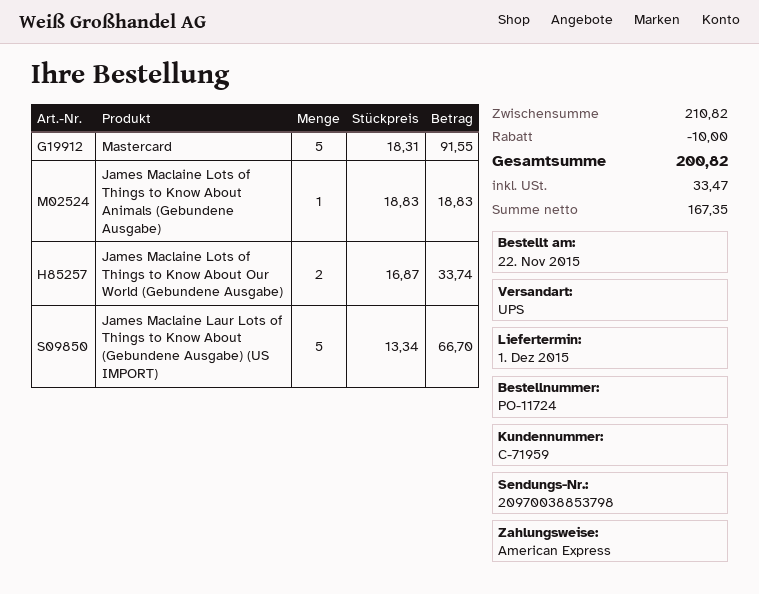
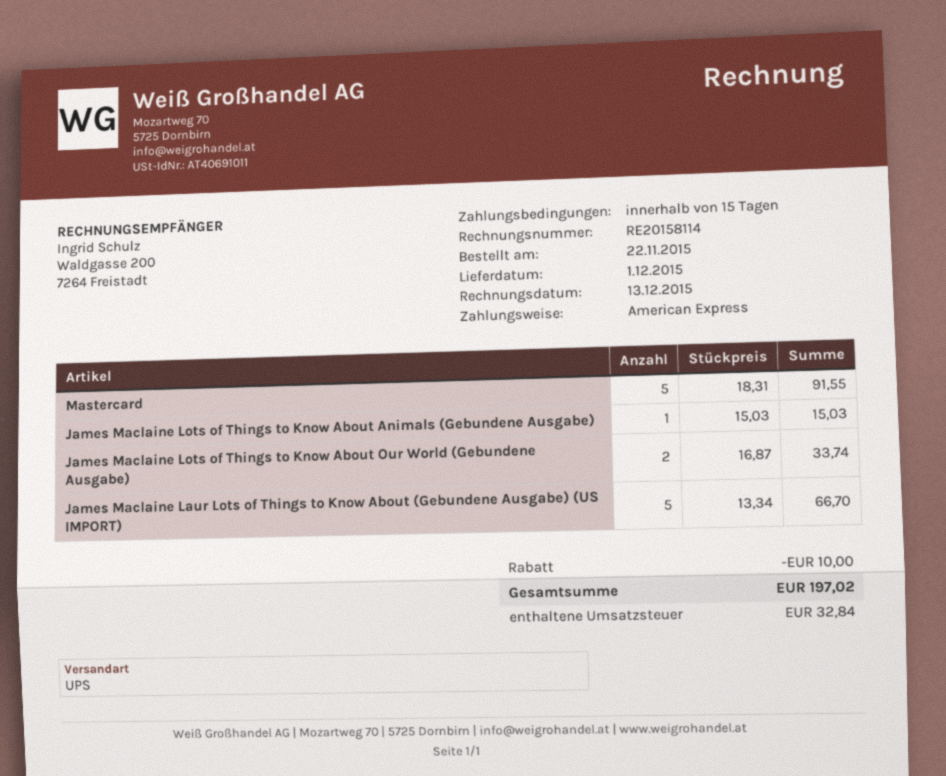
James Maclaine Lots of Things to Know About Animals (Gebundene Ausgabe): 1 x 18.83 = 18.83 -> 1 x 15.03 = 15.03
tax: 33.47 -> 32.84
total: 200.82 -> 197.02

